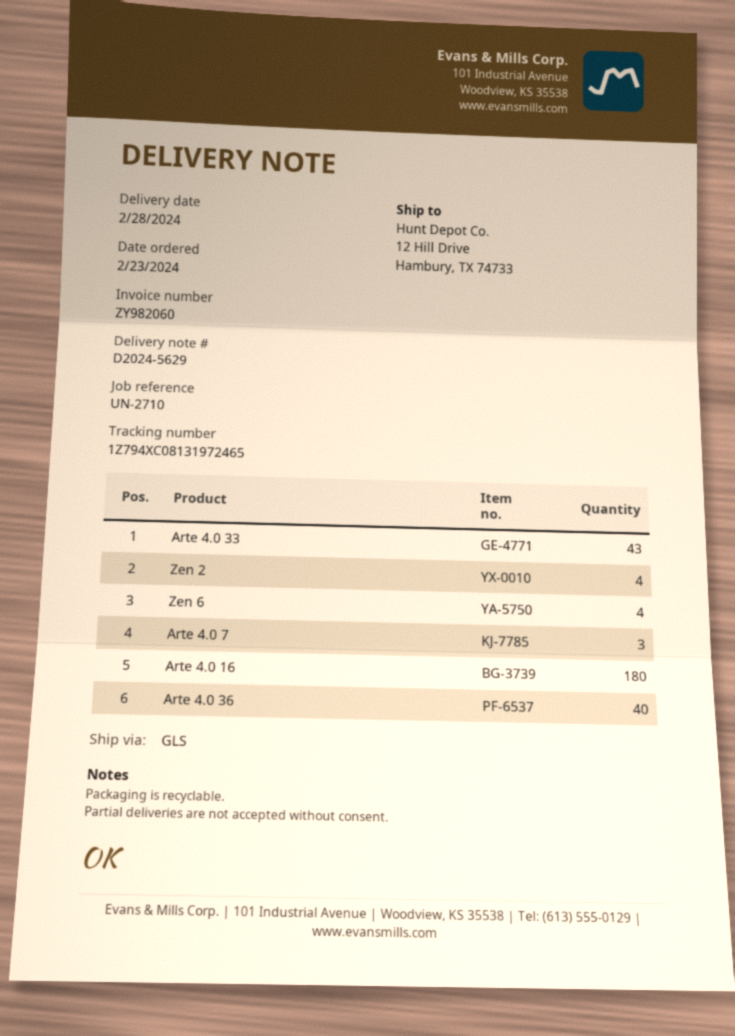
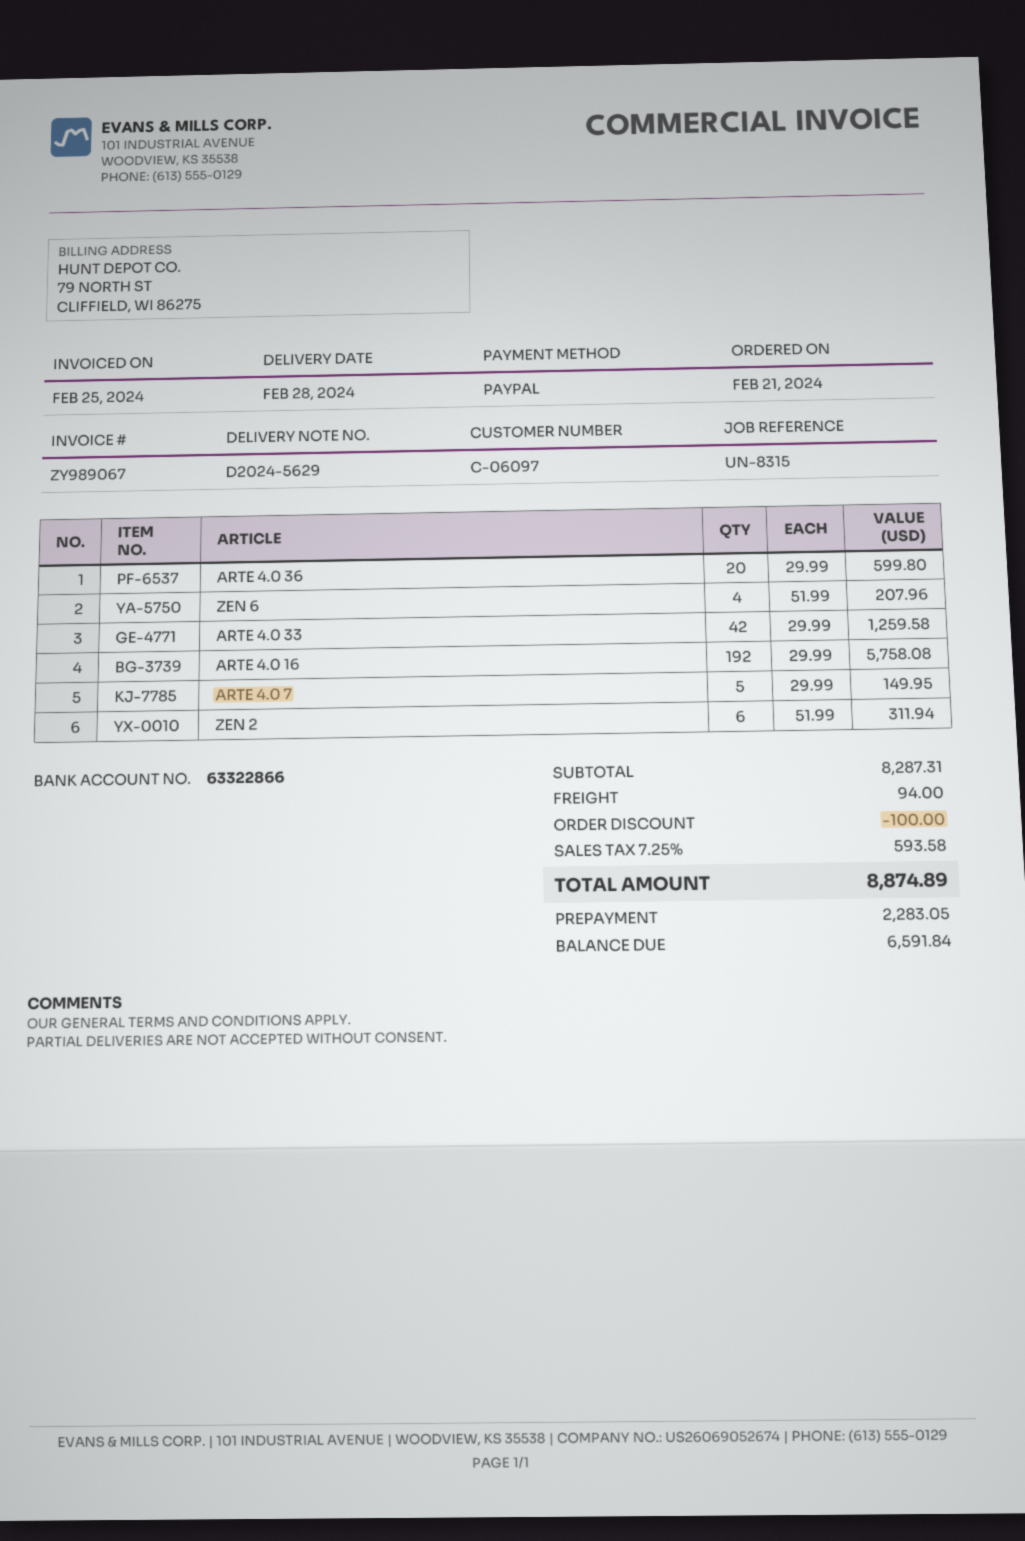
order date: 2024-02-23 -> 2024-02-21
invoice number: ZY982060 -> ZY989067
reference: UN-2710 -> UN-8315
Arte 4.0 33: 43 -> 42
Zen 2: 4 -> 6
Arte 4.0 7: 3 -> 5
Arte 4.0 16: 180 -> 192
Arte 4.0 36: 40 -> 20

